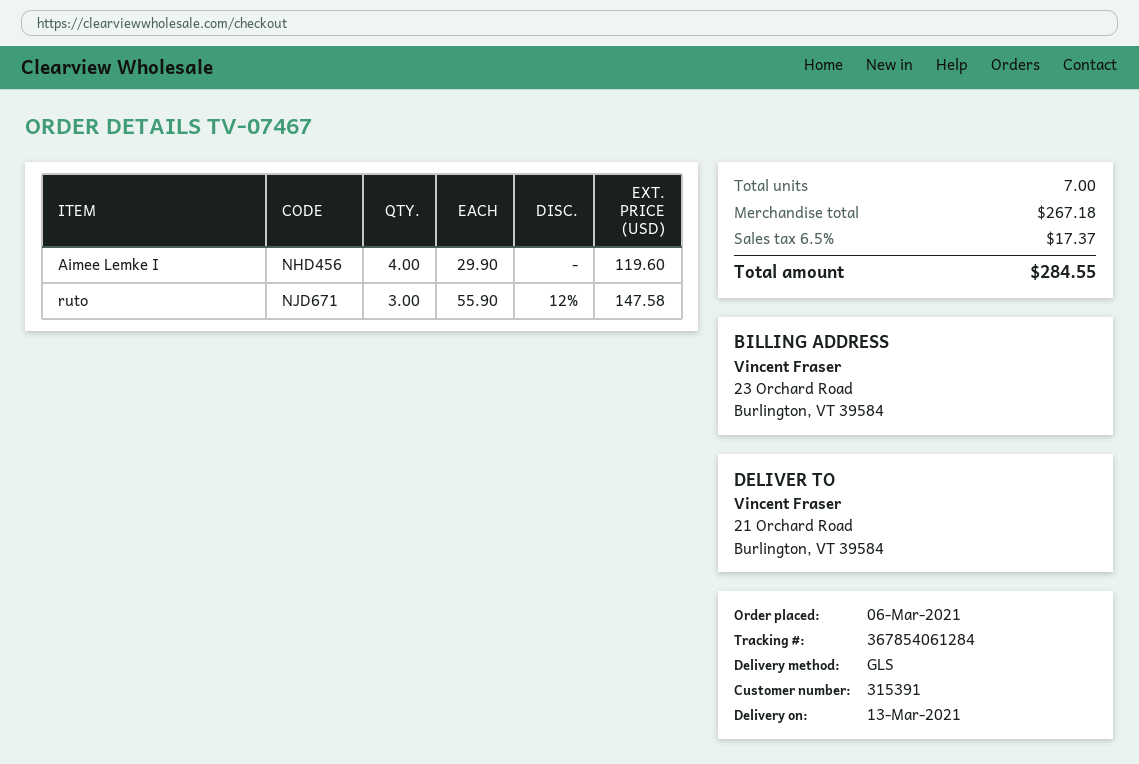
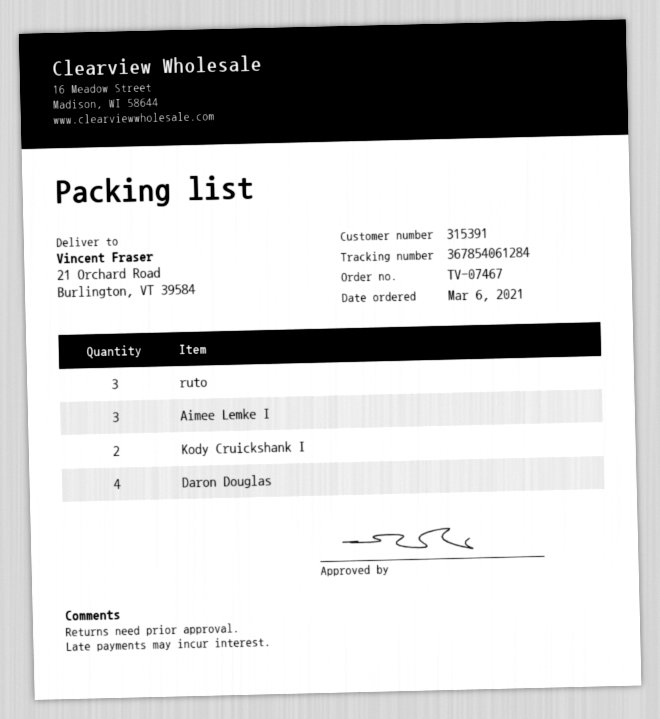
Aimee Lemke I: 4 -> 3
Kody Cruickshank I: none -> 2
Daron Douglas: none -> 4

